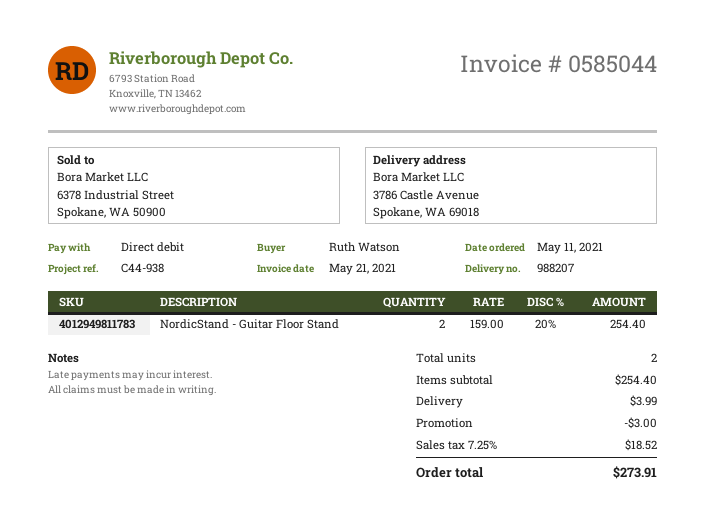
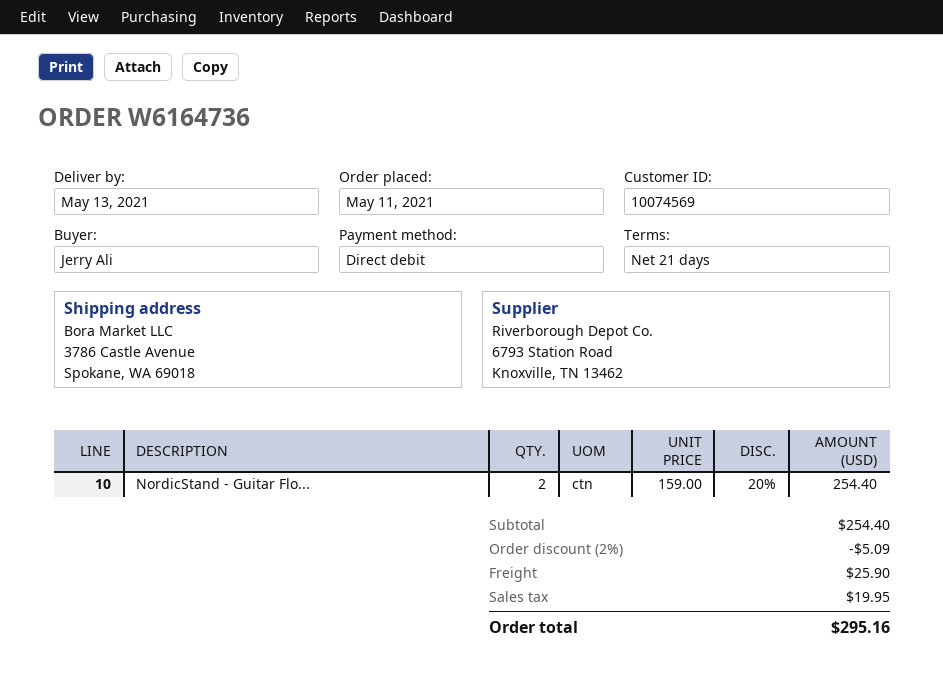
ordered by: Ruth Watson -> Jerry Ali
discount: 3.00 -> 5.09
shipping: 3.99 -> 25.90
tax: 18.52 -> 19.95
total: 273.91 -> 295.16

